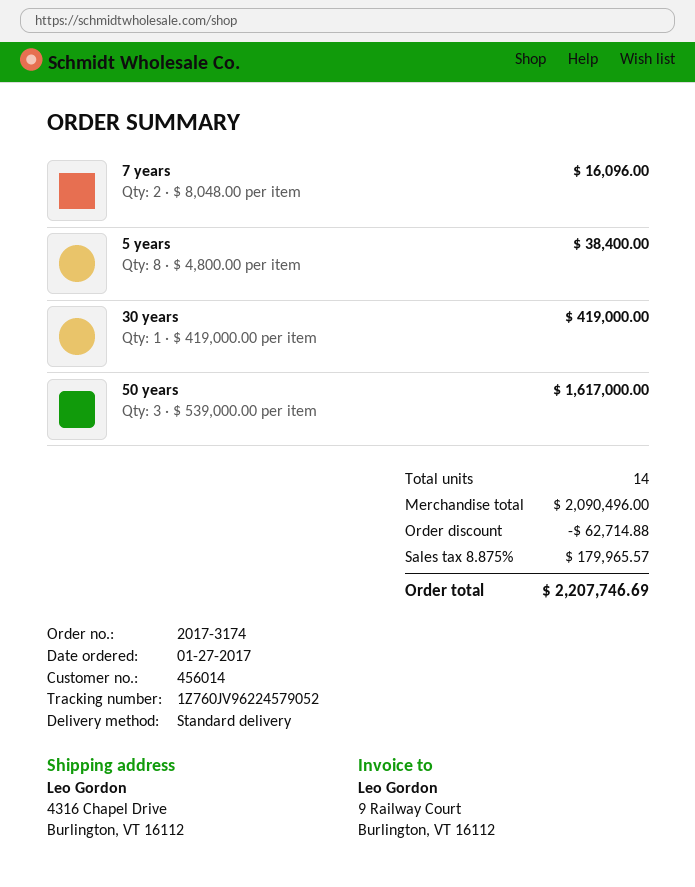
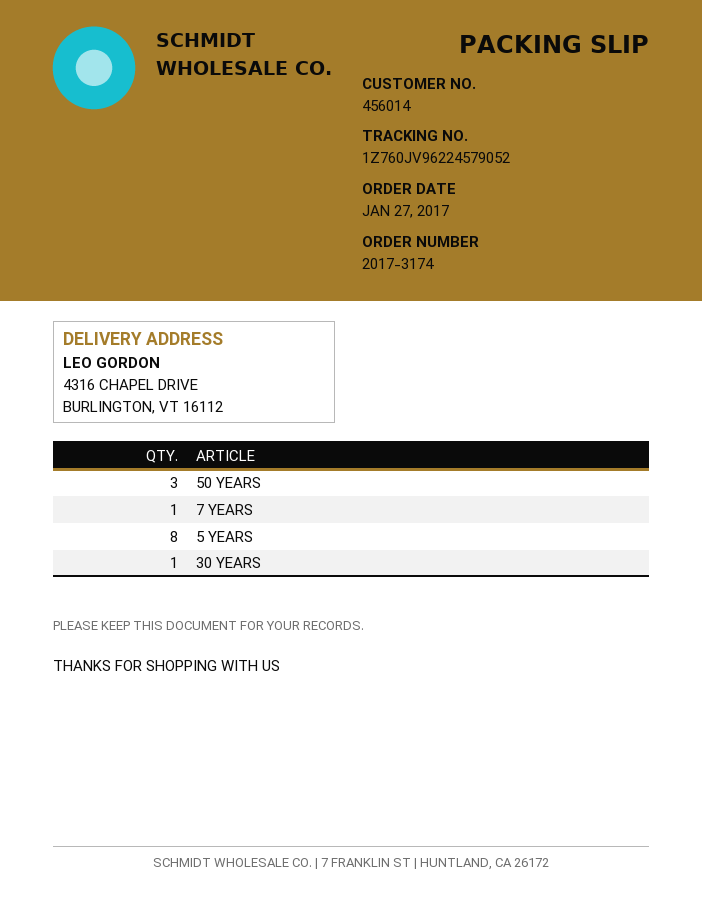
7 years: 2 -> 1

